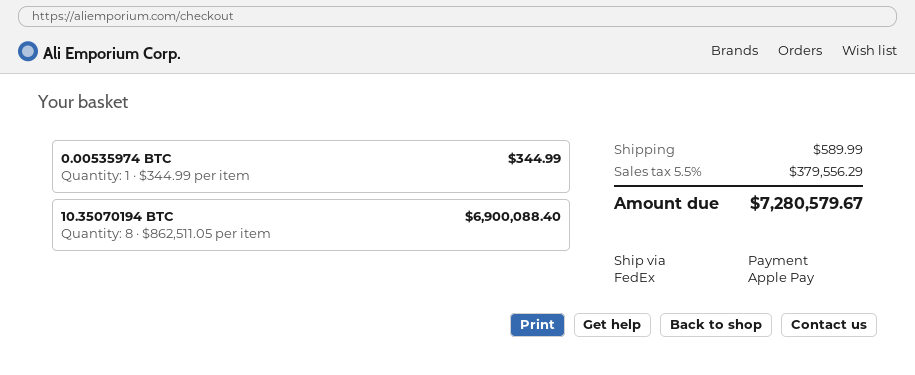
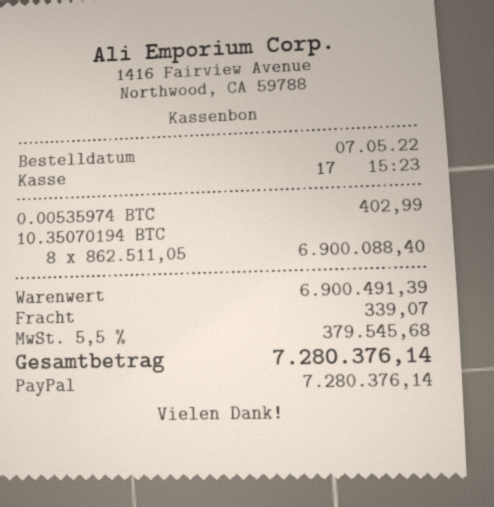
payment method: Apple Pay -> PayPal
0.00535974 BTC: 1 x 344.99 = 344.99 -> 1 x 402.99 = 402.99
shipping: 589.99 -> 339.07
tax: 5.5% = 379556.29 -> 5.5% = 379545.68
total: 7280579.67 -> 7280376.14

